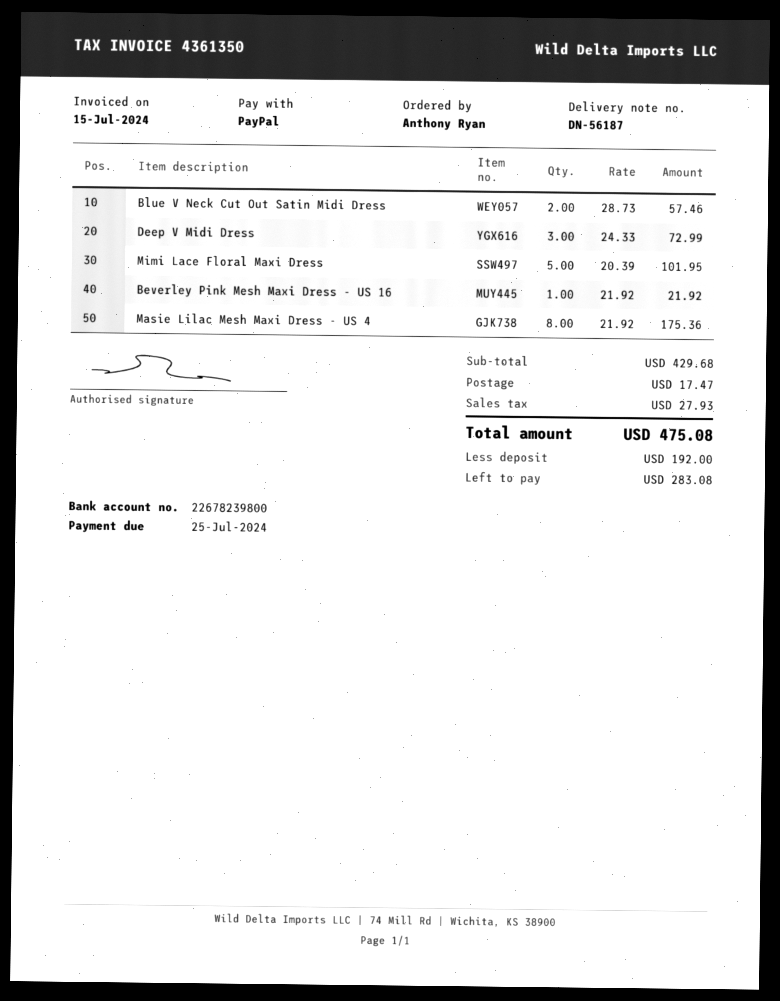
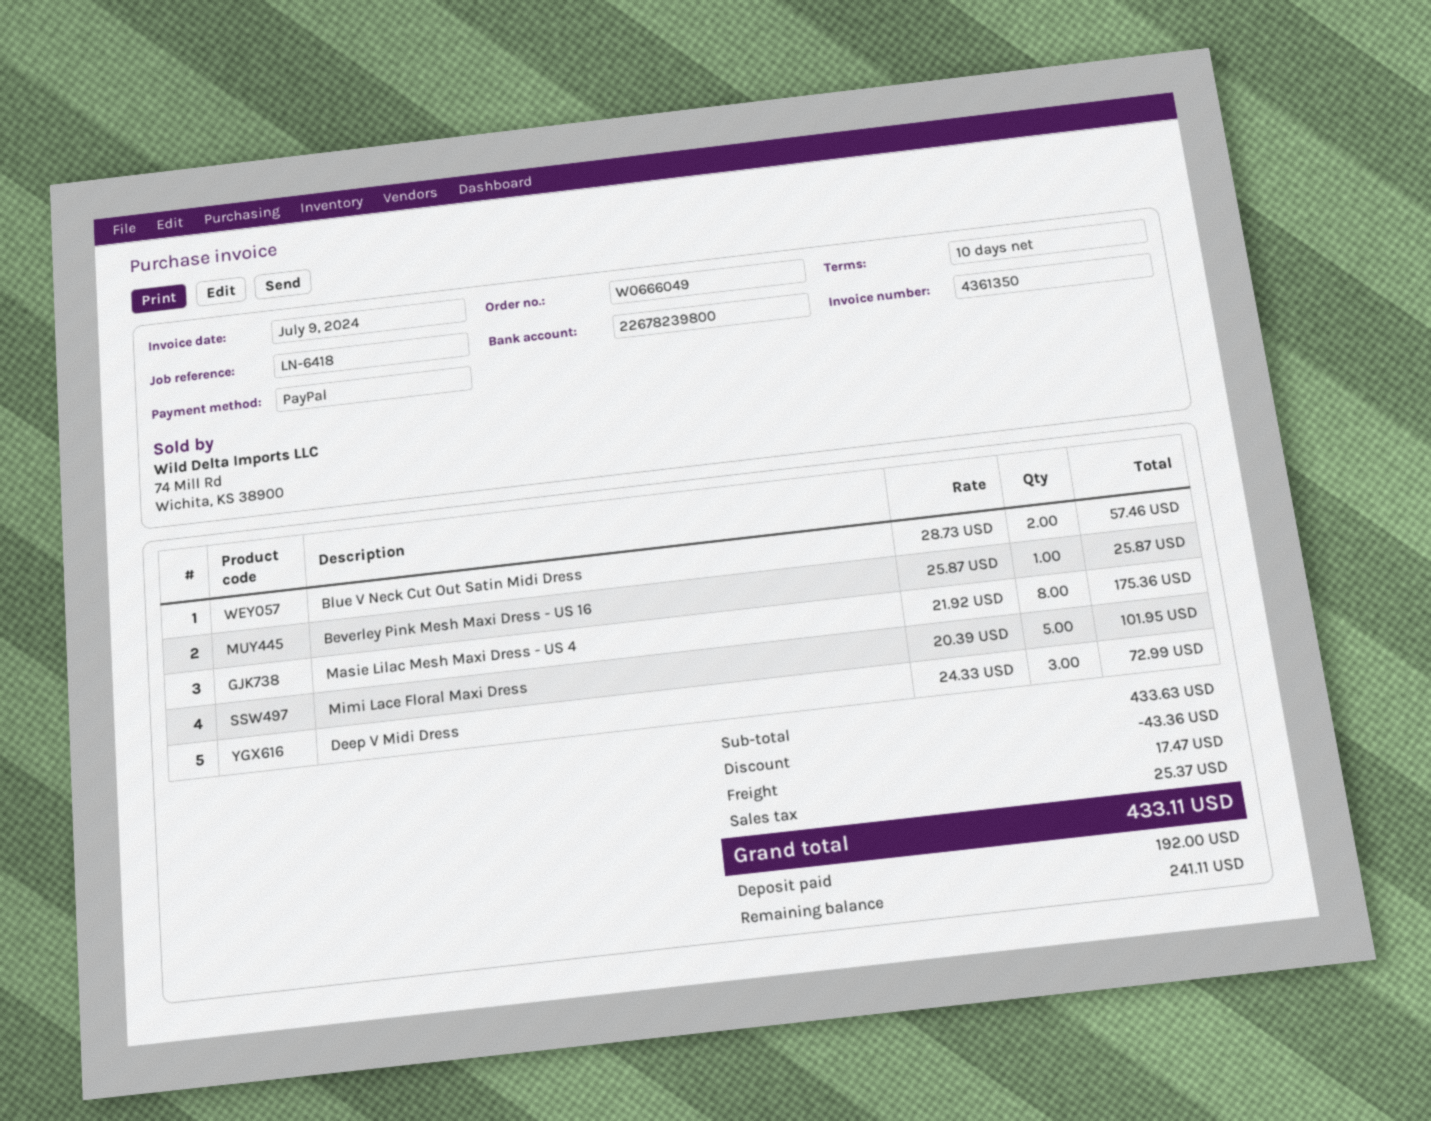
invoice date: 2024-07-15 -> 2024-07-09
Beverley Pink Mesh Maxi Dress - US 16: 1 x 21.92 = 21.92 -> 1 x 25.87 = 25.87
subtotal: 429.68 -> 433.63
discount: none -> 43.36
tax: 27.93 -> 25.37
total: 475.08 -> 433.11
balance: 283.08 -> 241.11

